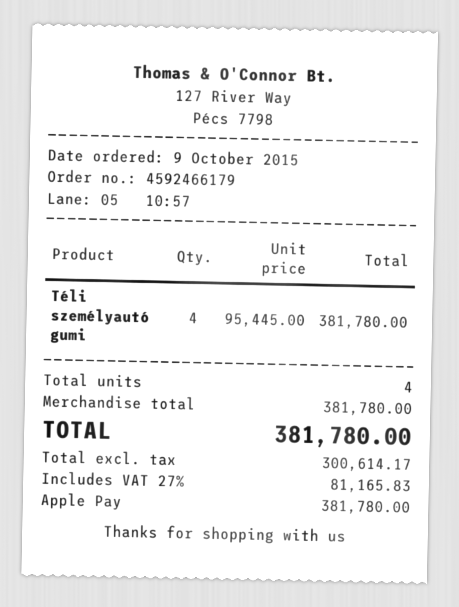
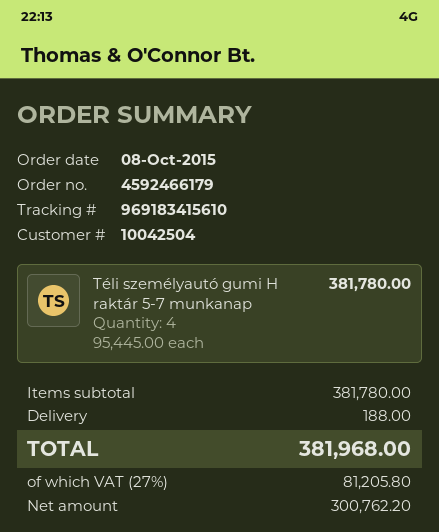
order date: 2015-10-09 -> 2015-10-08
shipping: none -> 188.00
net: 300614.17 -> 300762.20
tax: 27% = 81165.83 -> 27% = 81205.80
total: 381780.00 -> 381968.00

